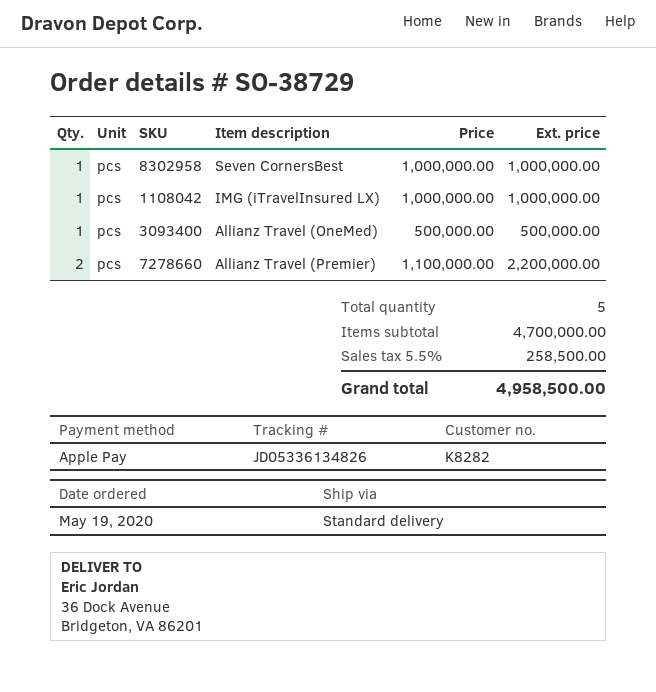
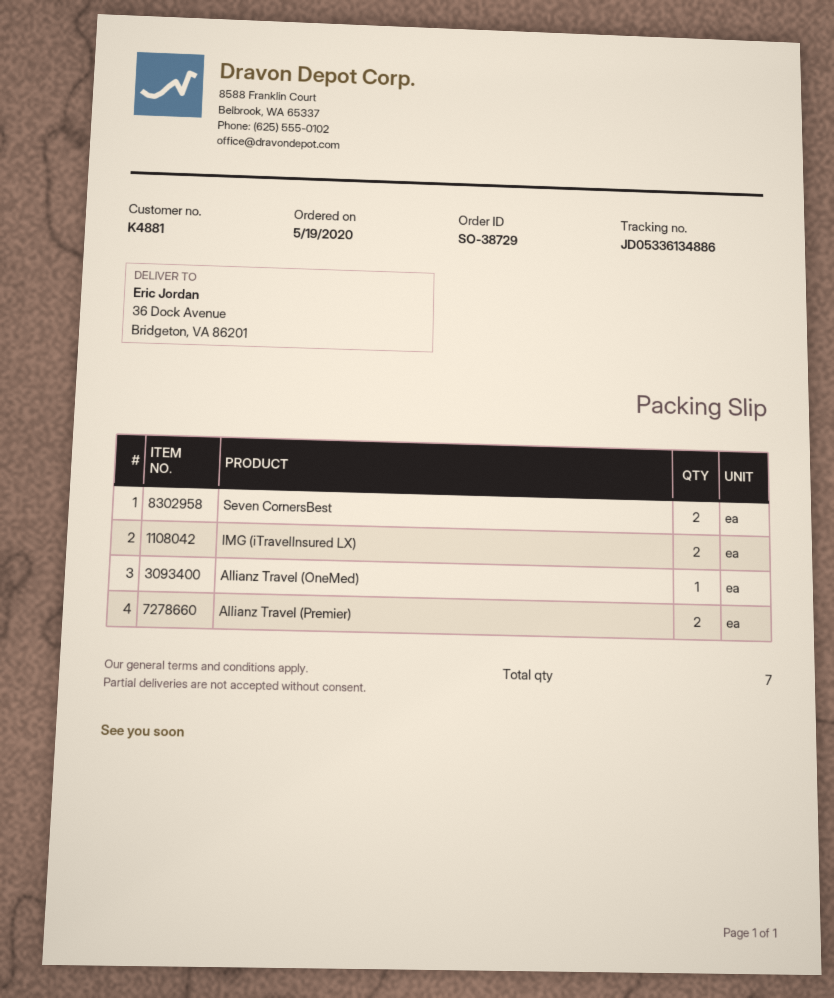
customer number: K8282 -> K4881
tracking number: JD05336134826 -> JD05336134886
Seven CornersBest: 1 -> 2
IMG (iTravelInsured LX): 1 -> 2
total quantity: 5 -> 7

